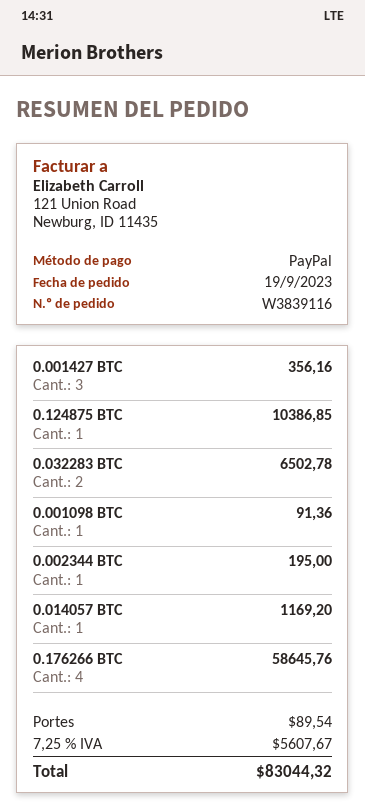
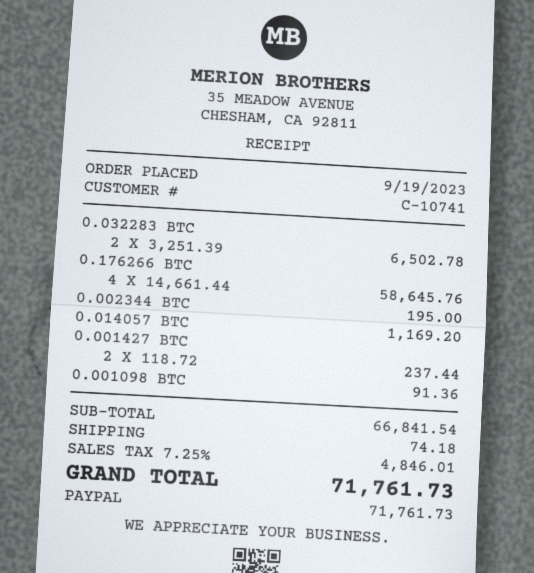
0.001427 BTC: 3 for 356.16 -> 2 for 237.44
0.124875 BTC: 1 for 10386.85 -> none
shipping: 89.54 -> 74.18
tax: 7.25% = 5607.67 -> 7.25% = 4846.01
total: 83044.32 -> 71761.73

